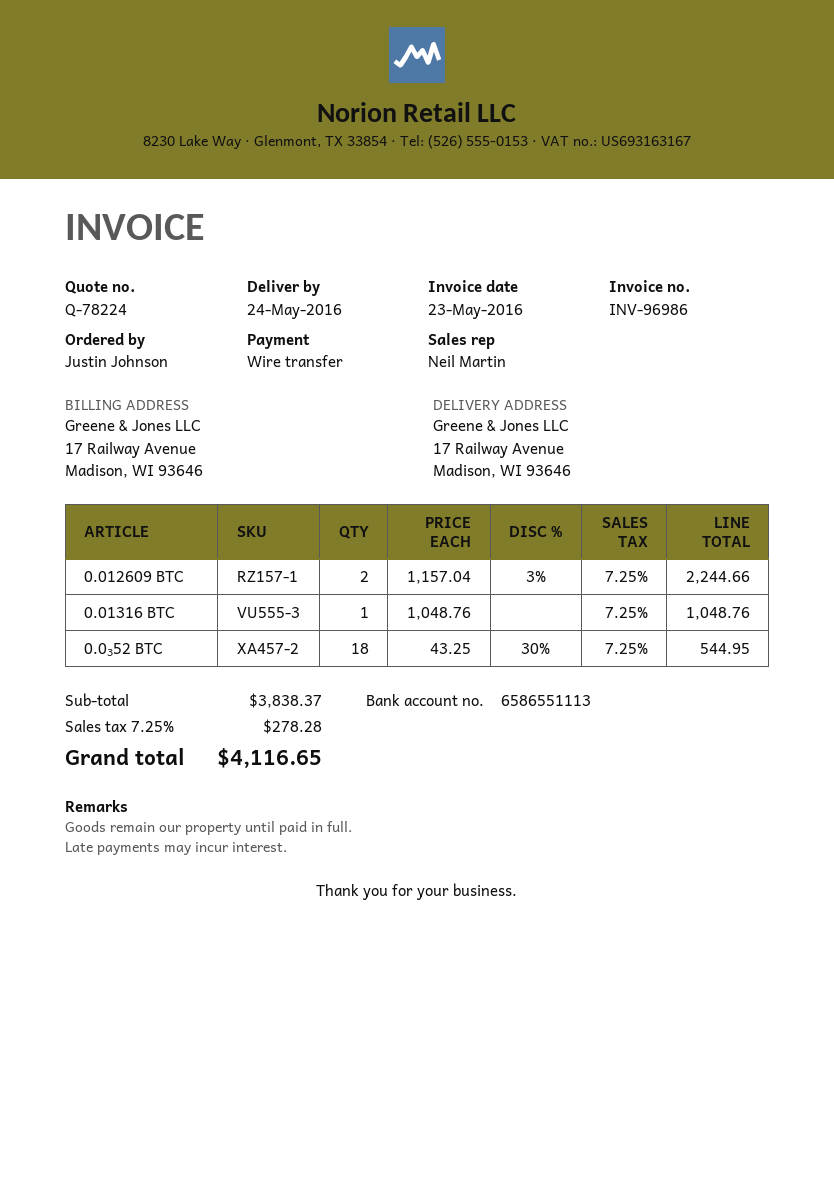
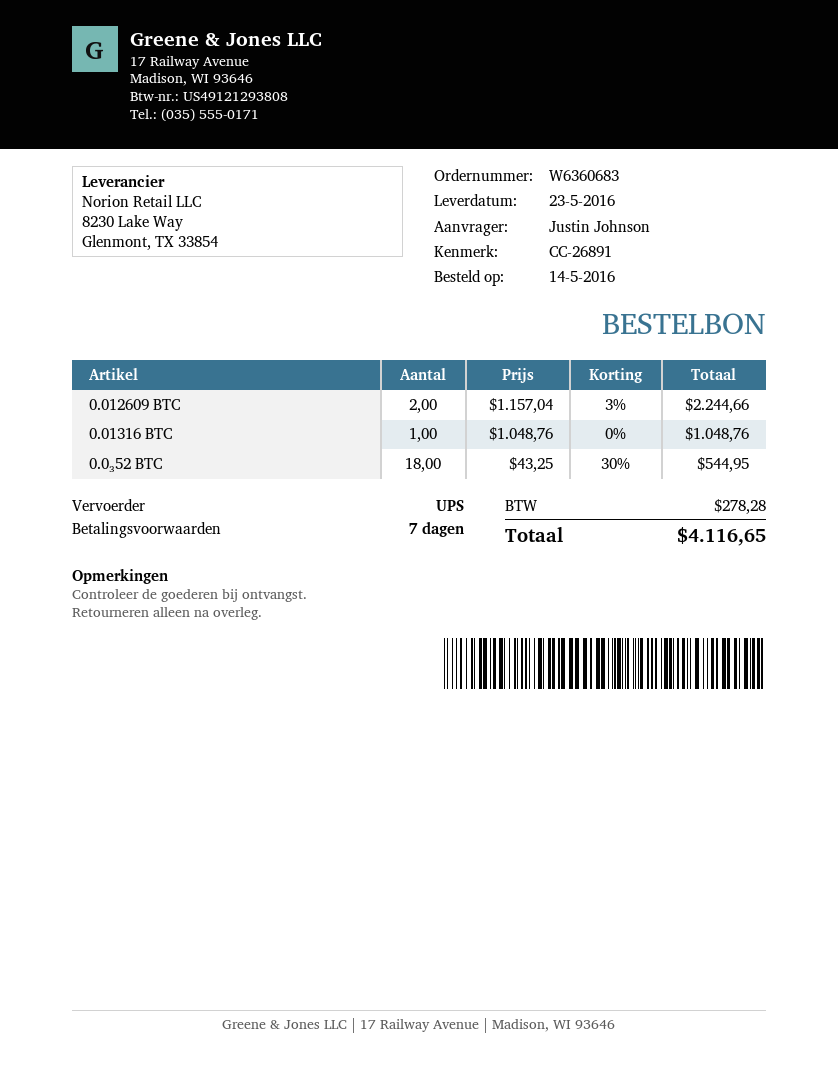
delivery date: 2016-05-24 -> 2016-05-23

